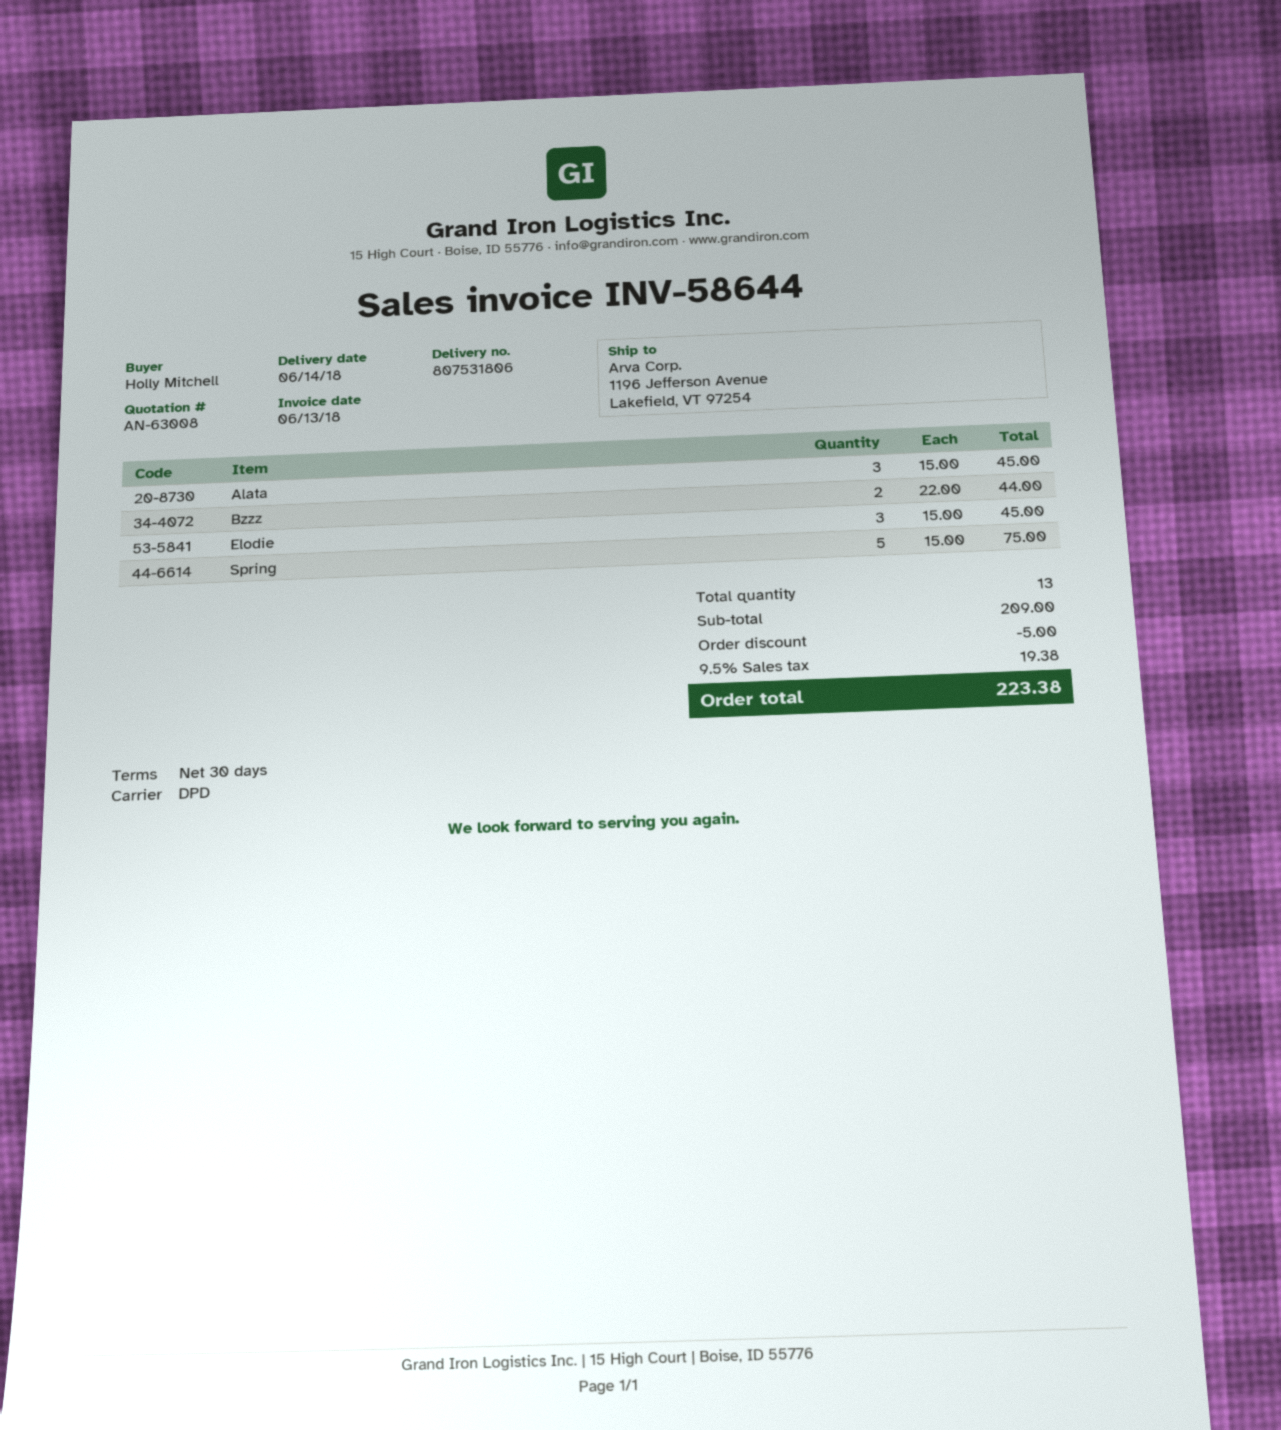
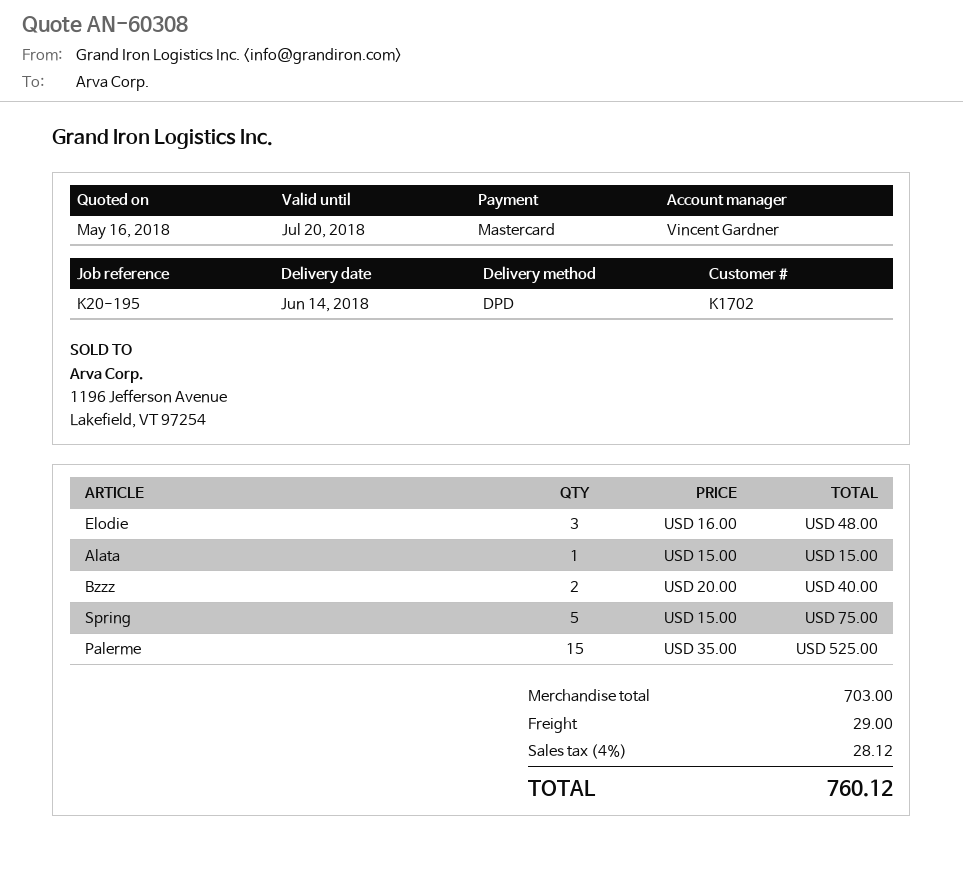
quote number: AN-63008 -> AN-60308
Alata: 3 x 15.00 = 45.00 -> 1 x 15.00 = 15.00
Bzzz: 2 x 22.00 = 44.00 -> 2 x 20.00 = 40.00
Elodie: 3 x 15.00 = 45.00 -> 3 x 16.00 = 48.00
Palerme: none -> 15 x 35.00 = 525.00
subtotal: 209.00 -> 703.00
discount: 5.00 -> none
shipping: none -> 29.00
tax: 9.5% = 19.38 -> 4% = 28.12
total: 223.38 -> 760.12

